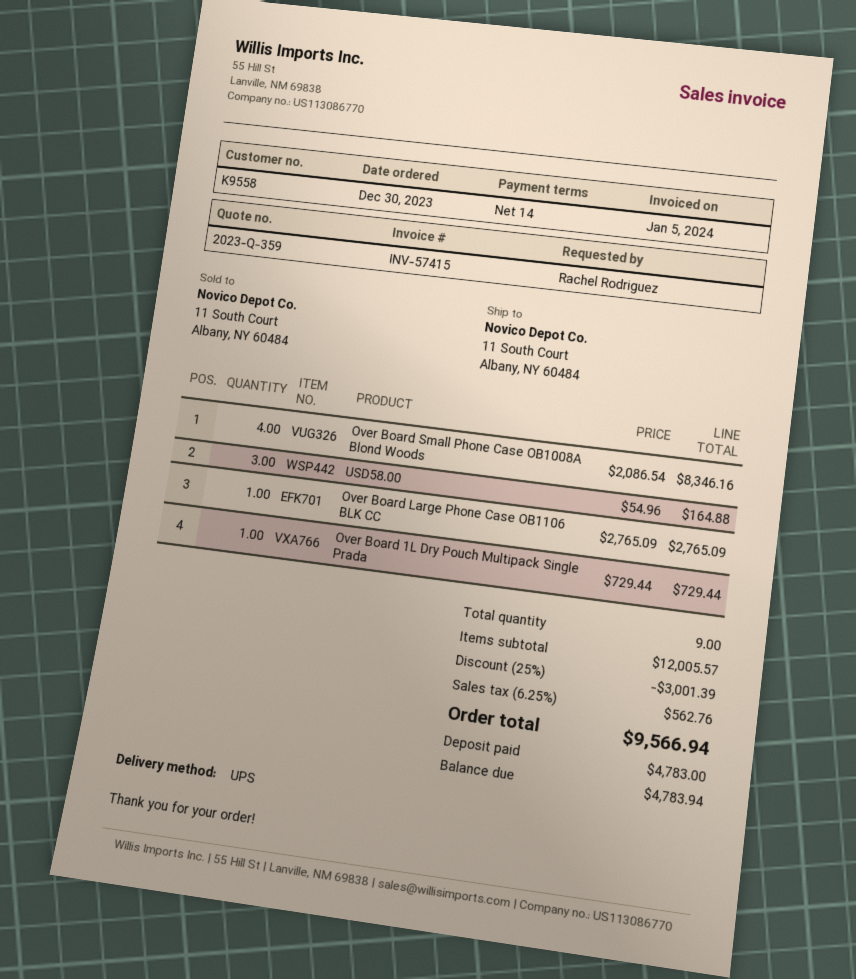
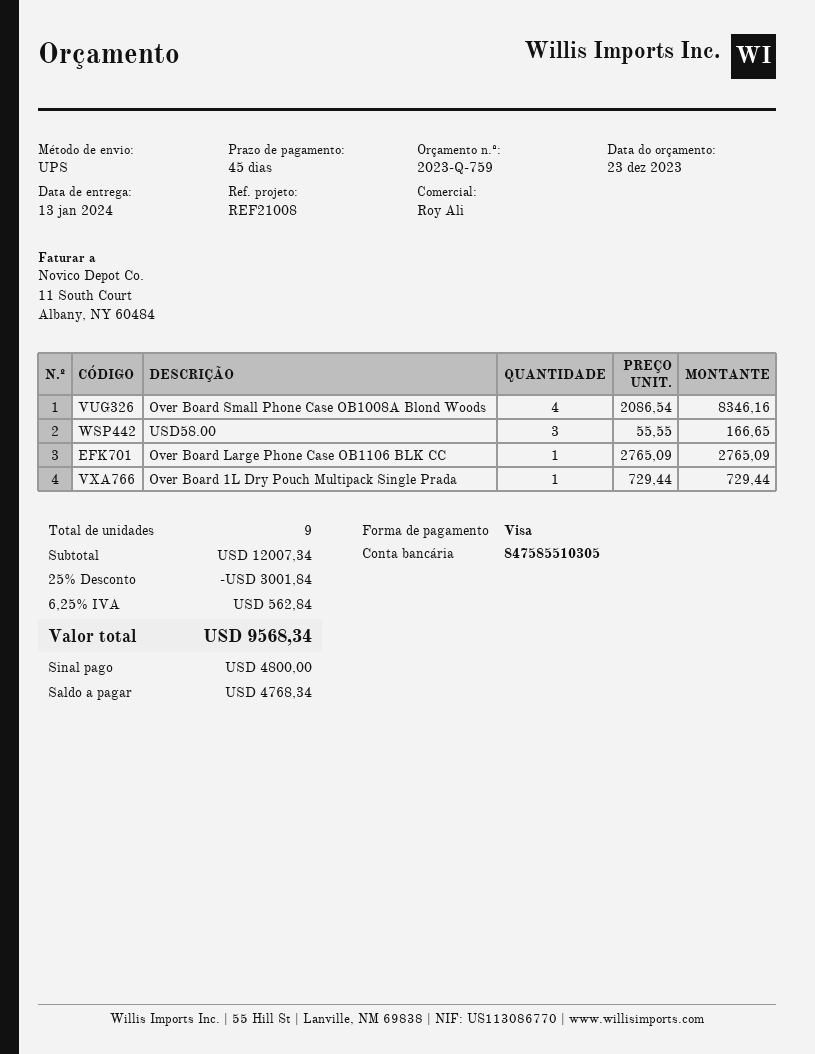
quote number: 2023-Q-359 -> 2023-Q-759
payment terms: 14 days -> 45 days
USD58.00: 3 x 54.96 = 164.88 -> 3 x 55.55 = 166.65
subtotal: 12005.57 -> 12007.34
discount: 25% = 3001.39 -> 25% = 3001.84
tax: 6.25% = 562.76 -> 6.25% = 562.84
total: 9566.94 -> 9568.34
deposit: 4783.00 -> 4800.00
balance: 4783.94 -> 4768.34

